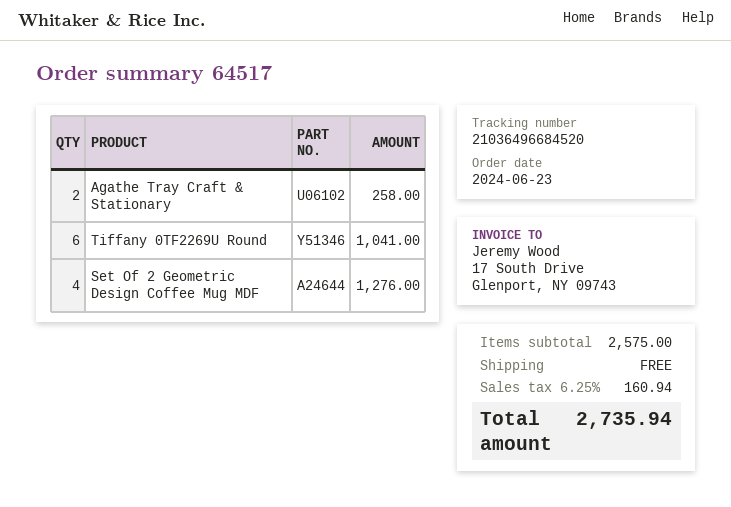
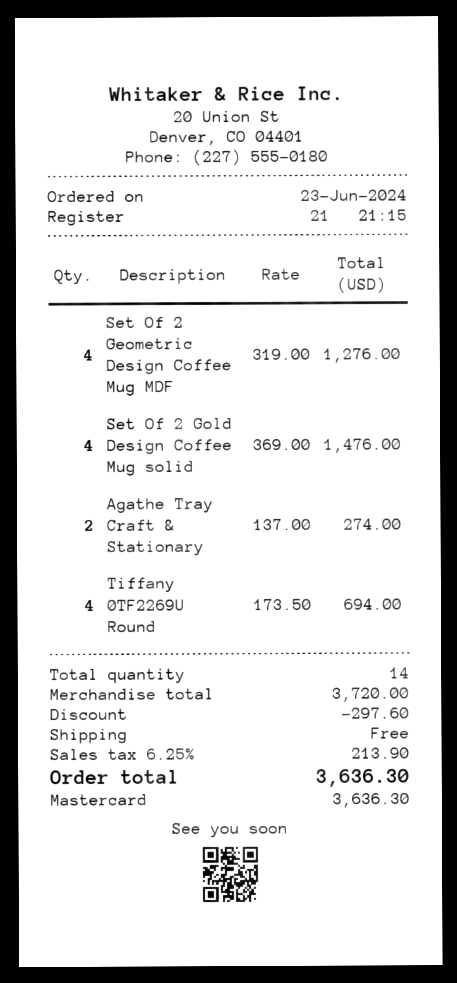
Agathe Tray Craft & Stationary: 2 for 258.00 -> 2 for 274.00
Tiffany 0TF2269U Round: 6 for 1041.00 -> 4 for 694.00
Set Of 2 Gold Design Coffee Mug solid: none -> 4 for 1476.00
subtotal: 2575.00 -> 3720.00
discount: none -> 297.60
tax: 6.25% = 160.94 -> 6.25% = 213.90
total: 2735.94 -> 3636.30

